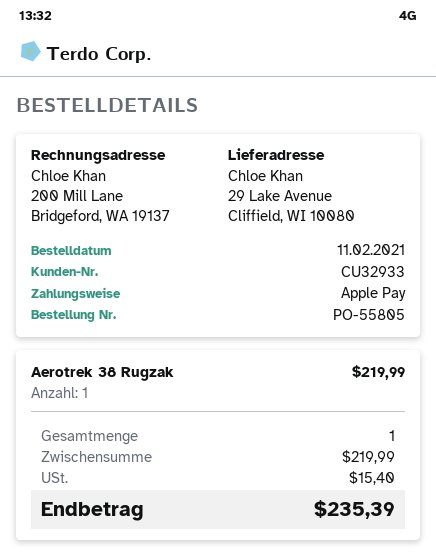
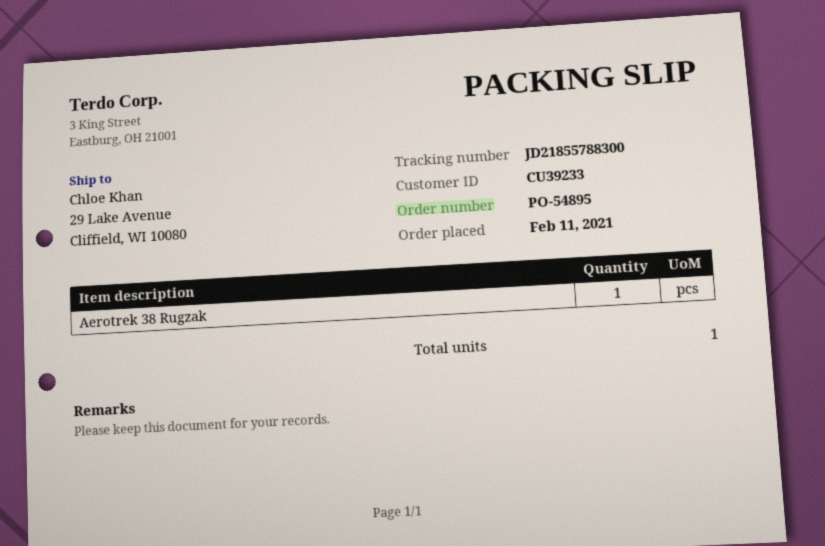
order number: PO-55805 -> PO-54895
customer number: CU32933 -> CU39233

